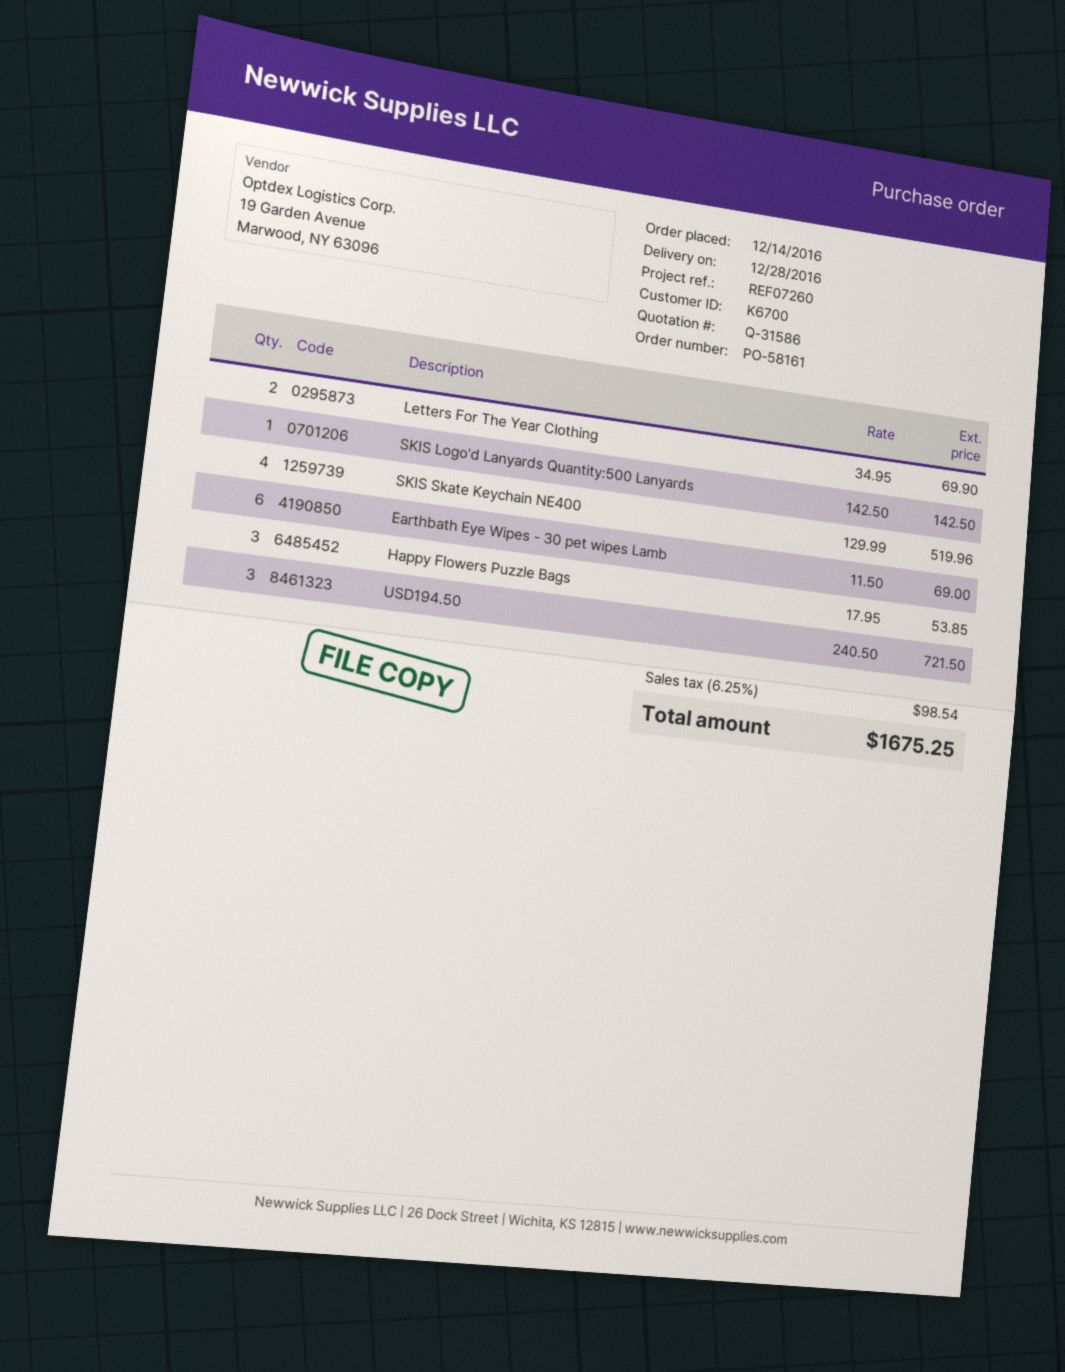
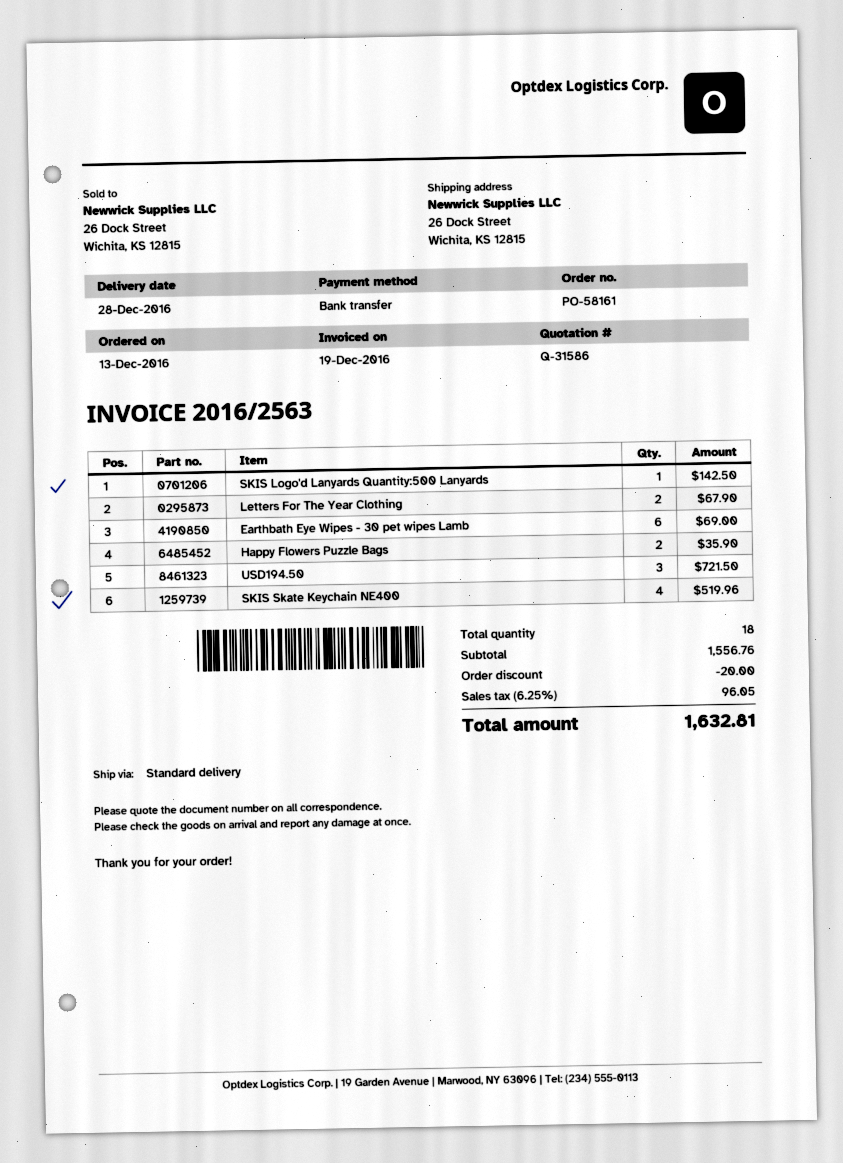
order date: 2016-12-14 -> 2016-12-13
Letters For The Year Clothing: 2 for 69.90 -> 2 for 67.90
Happy Flowers Puzzle Bags: 3 for 53.85 -> 2 for 35.90
discount: none -> 20.00
tax: 6.25% = 98.54 -> 6.25% = 96.05
total: 1675.25 -> 1632.81

